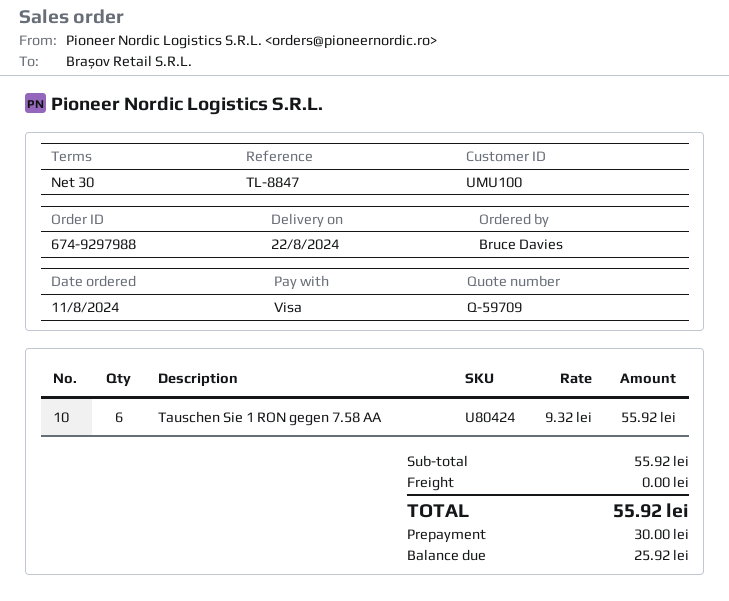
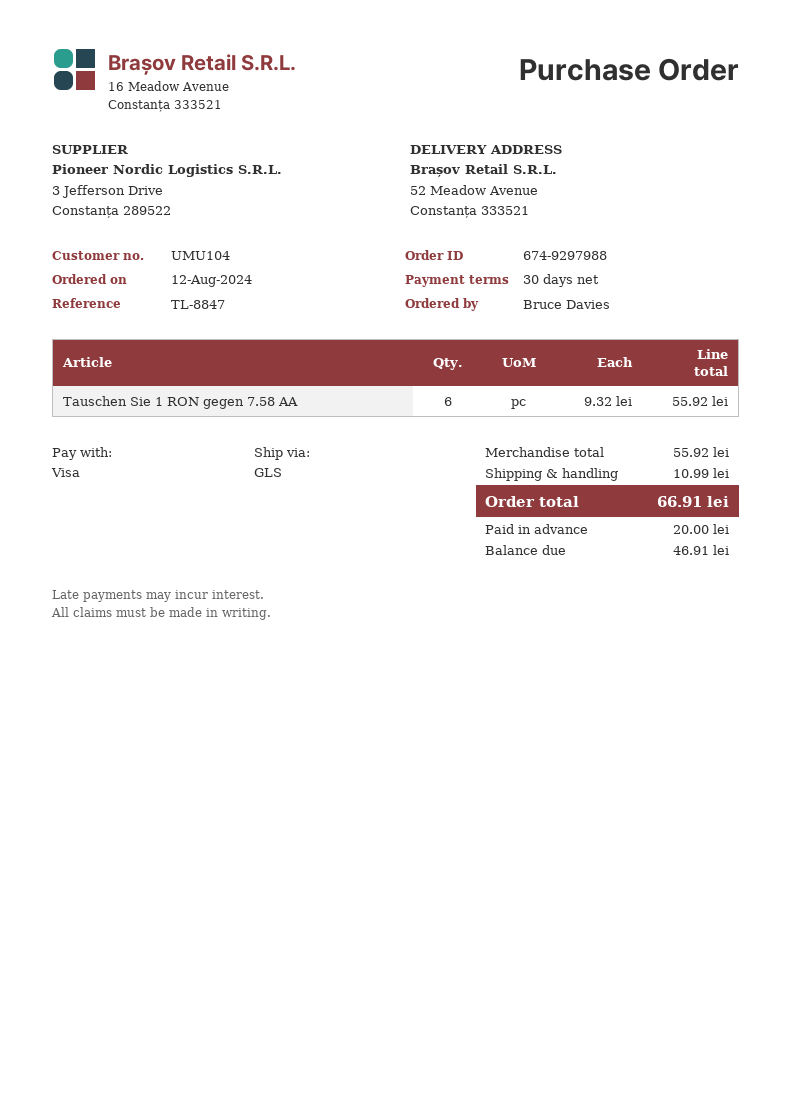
order date: 2024-08-11 -> 2024-08-12
customer number: UMU100 -> UMU104
shipping: 0.00 -> 10.99
total: 55.92 -> 66.91
deposit: 30.00 -> 20.00
balance: 25.92 -> 46.91

